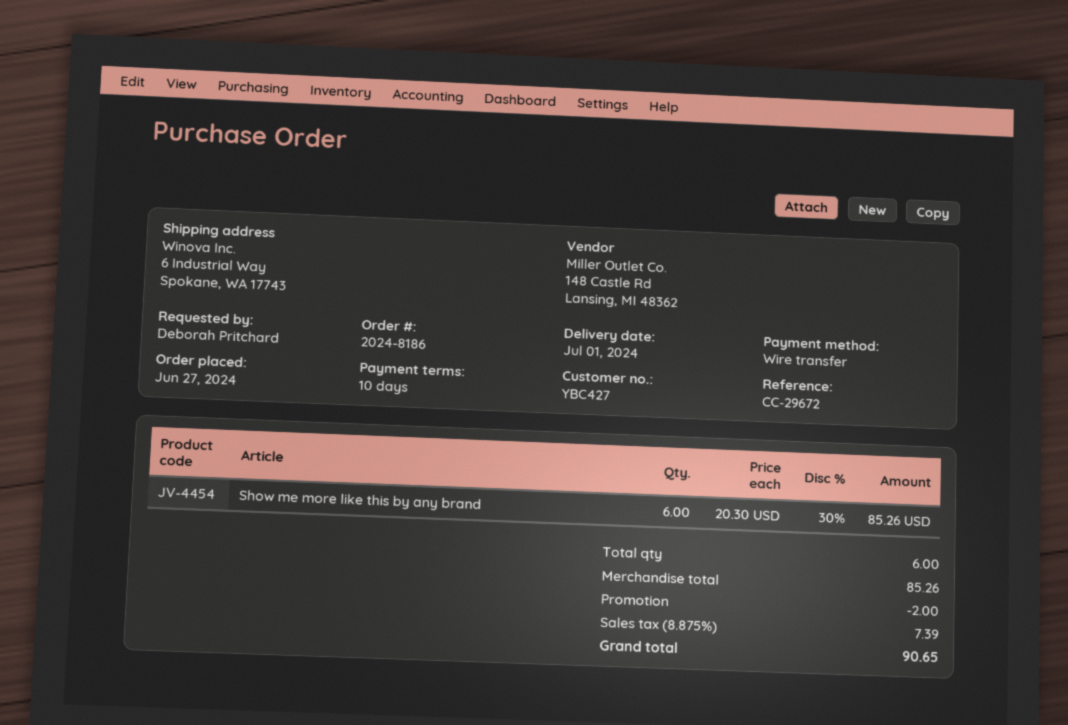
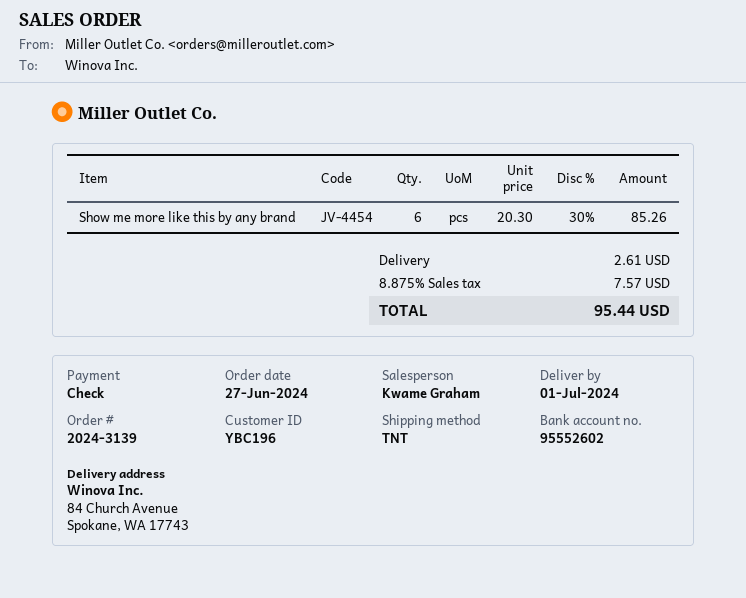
order number: 2024-8186 -> 2024-3139
customer number: YBC427 -> YBC196
payment method: bank transfer -> cheque
ship to: 6 Industrial Way, Spokane, WA 17743 -> 84 Church Avenue, Spokane, WA 17743
discount: 2.00 -> none
shipping: none -> 2.61
tax: 8.875% = 7.39 -> 8.875% = 7.57
total: 90.65 -> 95.44

